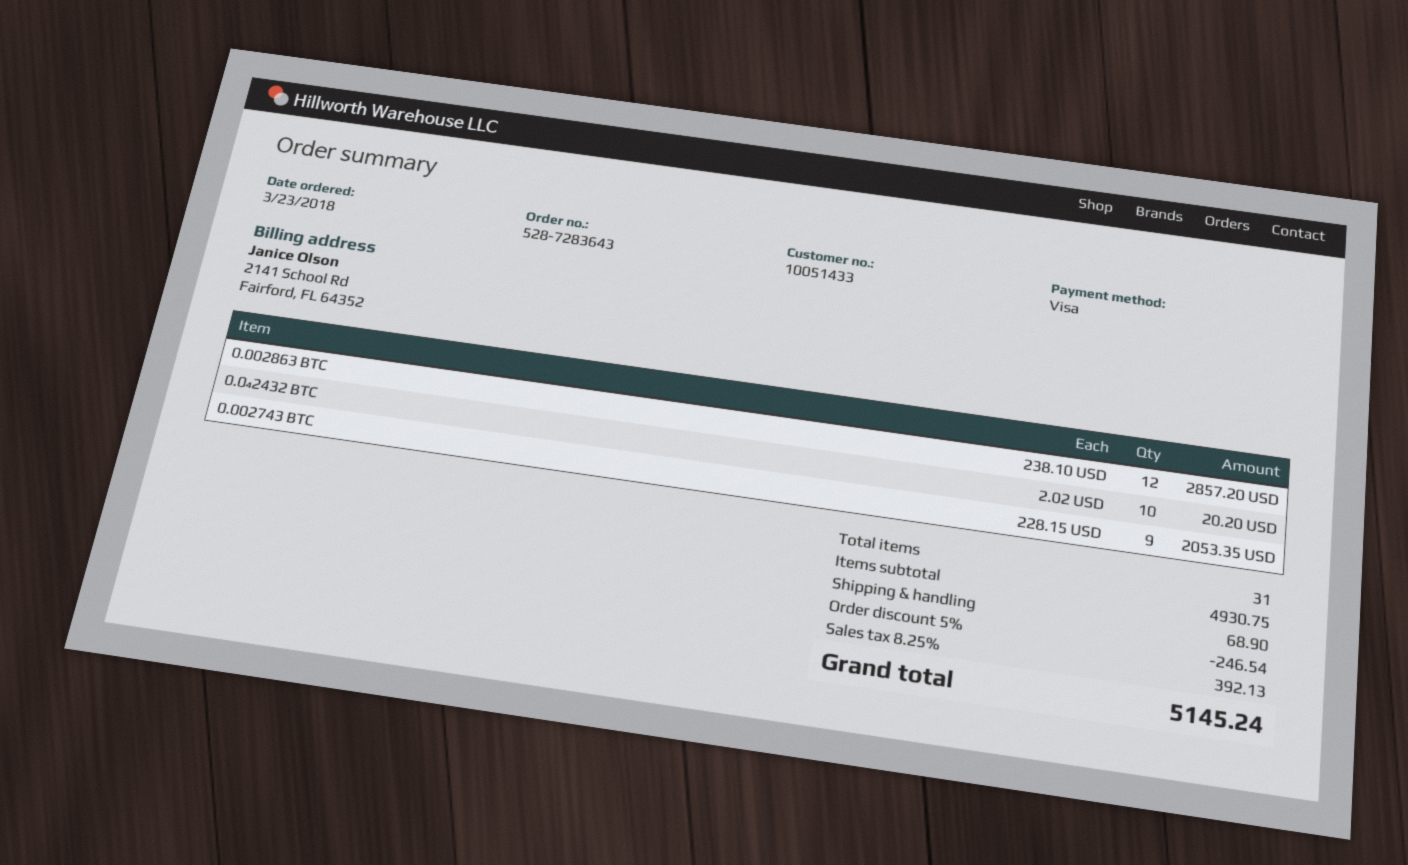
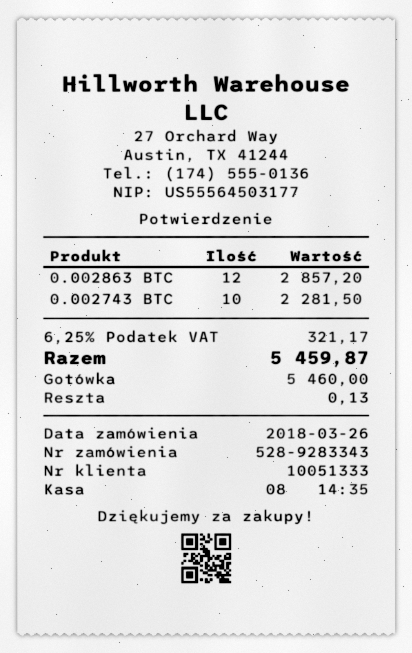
order number: 528-7283643 -> 528-9283343
order date: 2018-03-23 -> 2018-03-26
customer number: 10051433 -> 10051333
payment method: Visa -> cash
0.0₄2432 BTC: 10 for 20.20 -> none
0.002743 BTC: 9 for 2053.35 -> 10 for 2281.50
discount: 5% = 246.54 -> none
shipping: 68.90 -> none
tax: 8.25% = 392.13 -> 6.25% = 321.17
total: 5145.24 -> 5459.87

